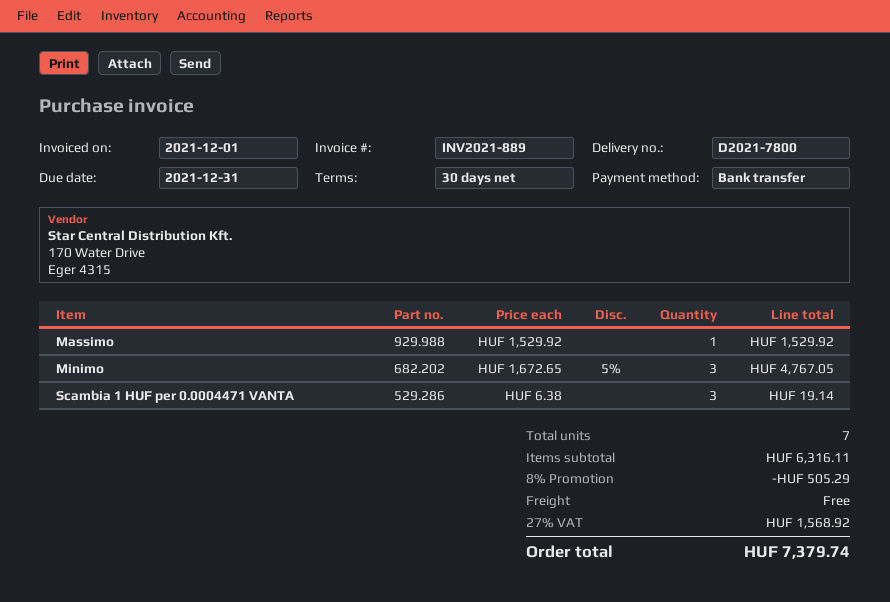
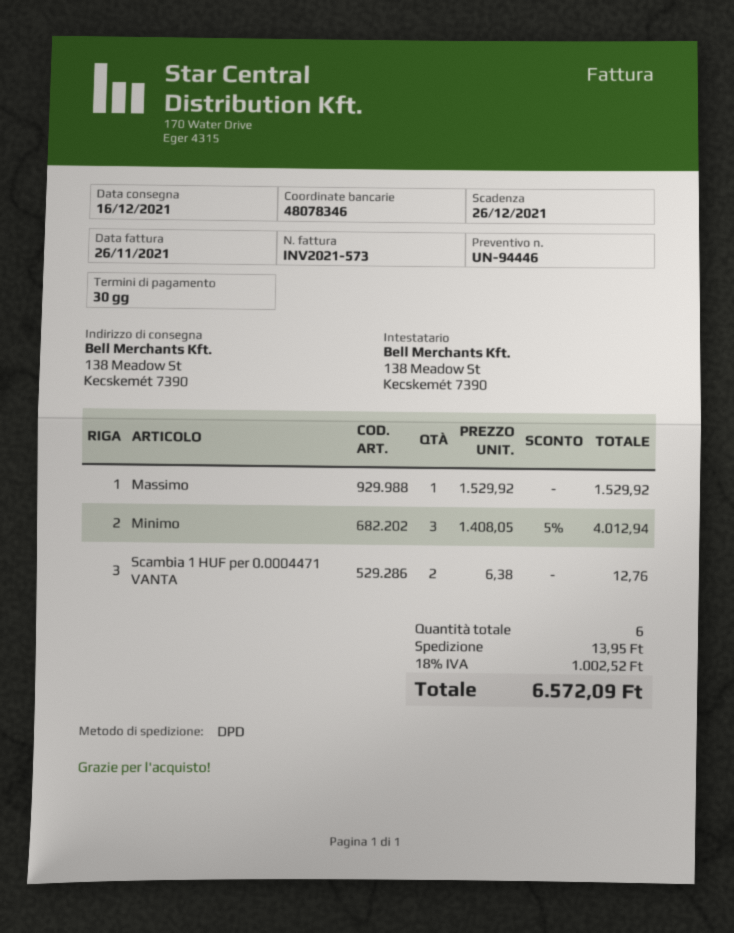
invoice number: INV2021-889 -> INV2021-573
invoice date: 2021-12-01 -> 2021-11-26
due date: 2021-12-31 -> 2021-12-26
Minimo: 3 x 1672.65 - 5% = 4767.05 -> 3 x 1408.05 - 5% = 4012.94
Scambia 1 HUF per 0.0004471 VANTA: 3 x 6.38 = 19.14 -> 2 x 6.38 = 12.76
total quantity: 7 -> 6
discount: 8% = 505.29 -> none
shipping: 0.00 -> 13.95
tax: 27% = 1568.92 -> 18% = 1002.52
total: 7379.74 -> 6572.09

